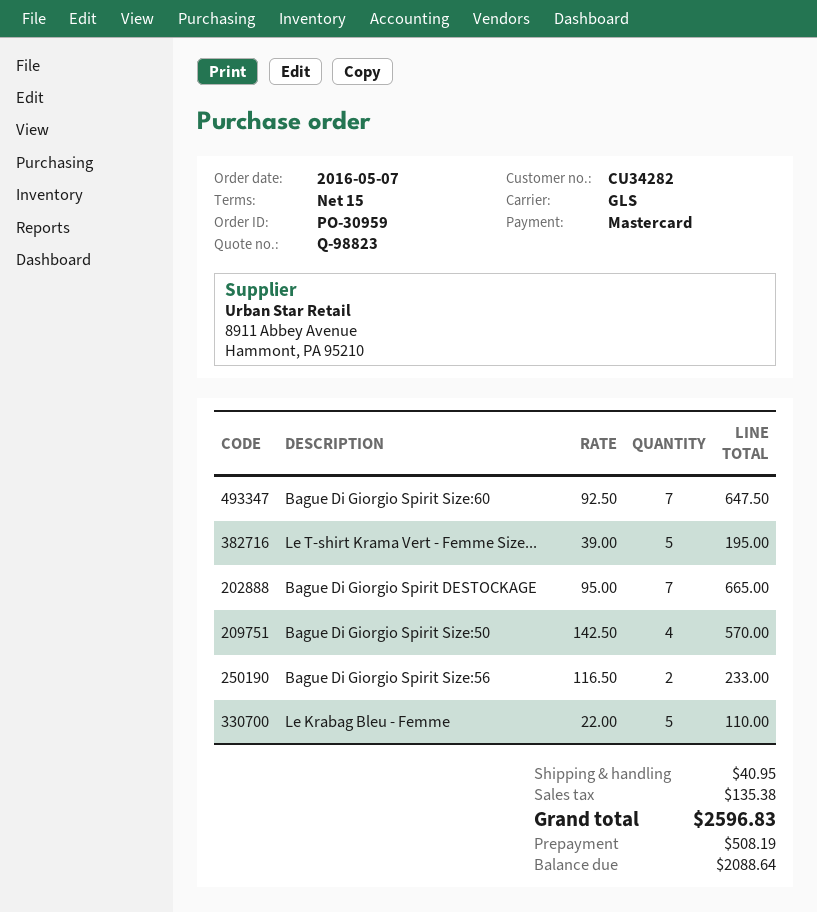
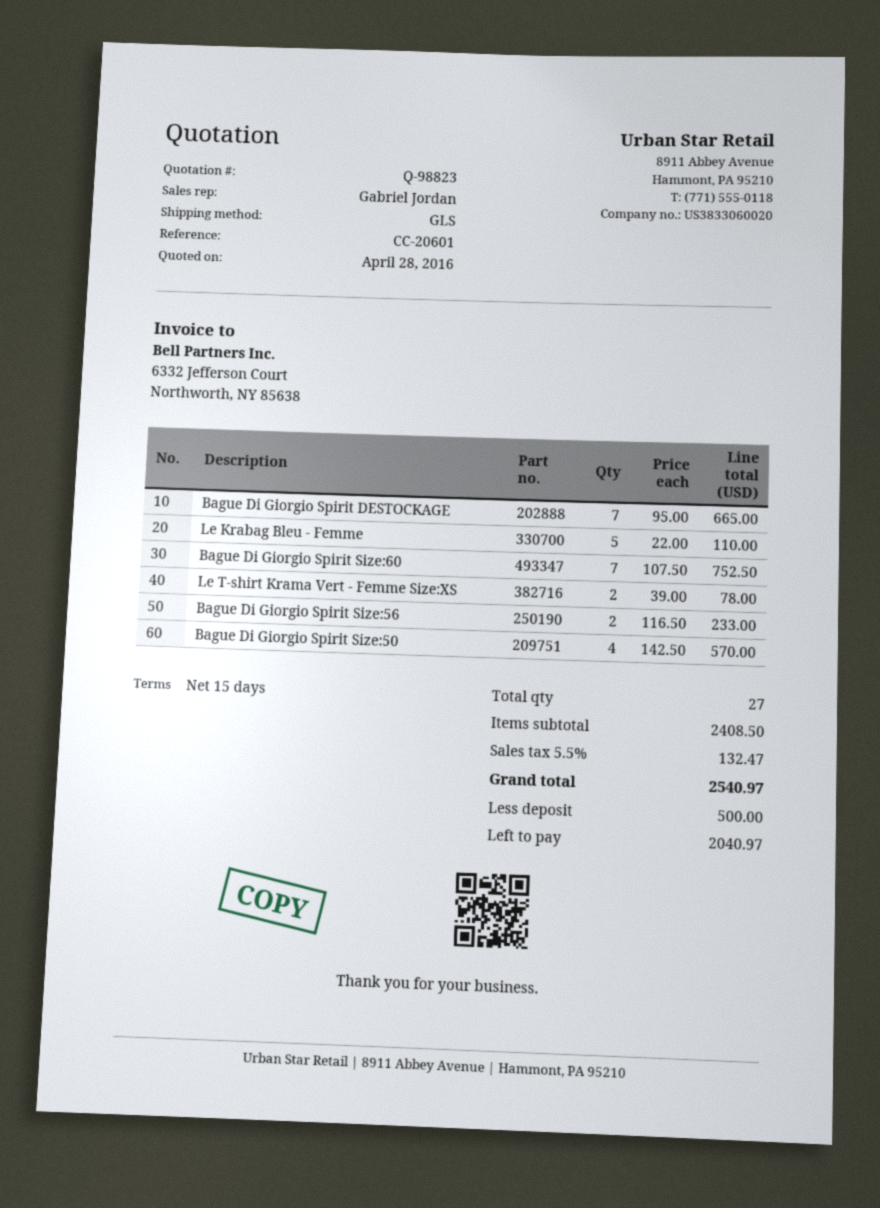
Bague Di Giorgio Spirit Size:60: 7 x 92.50 = 647.50 -> 7 x 107.50 = 752.50
Le T-shirt Krama Vert - Femme Size...: 5 x 39.00 = 195.00 -> 2 x 39.00 = 78.00
shipping: 40.95 -> none
tax: 135.38 -> 132.47
total: 2596.83 -> 2540.97
deposit: 508.19 -> 500.00
balance: 2088.64 -> 2040.97

